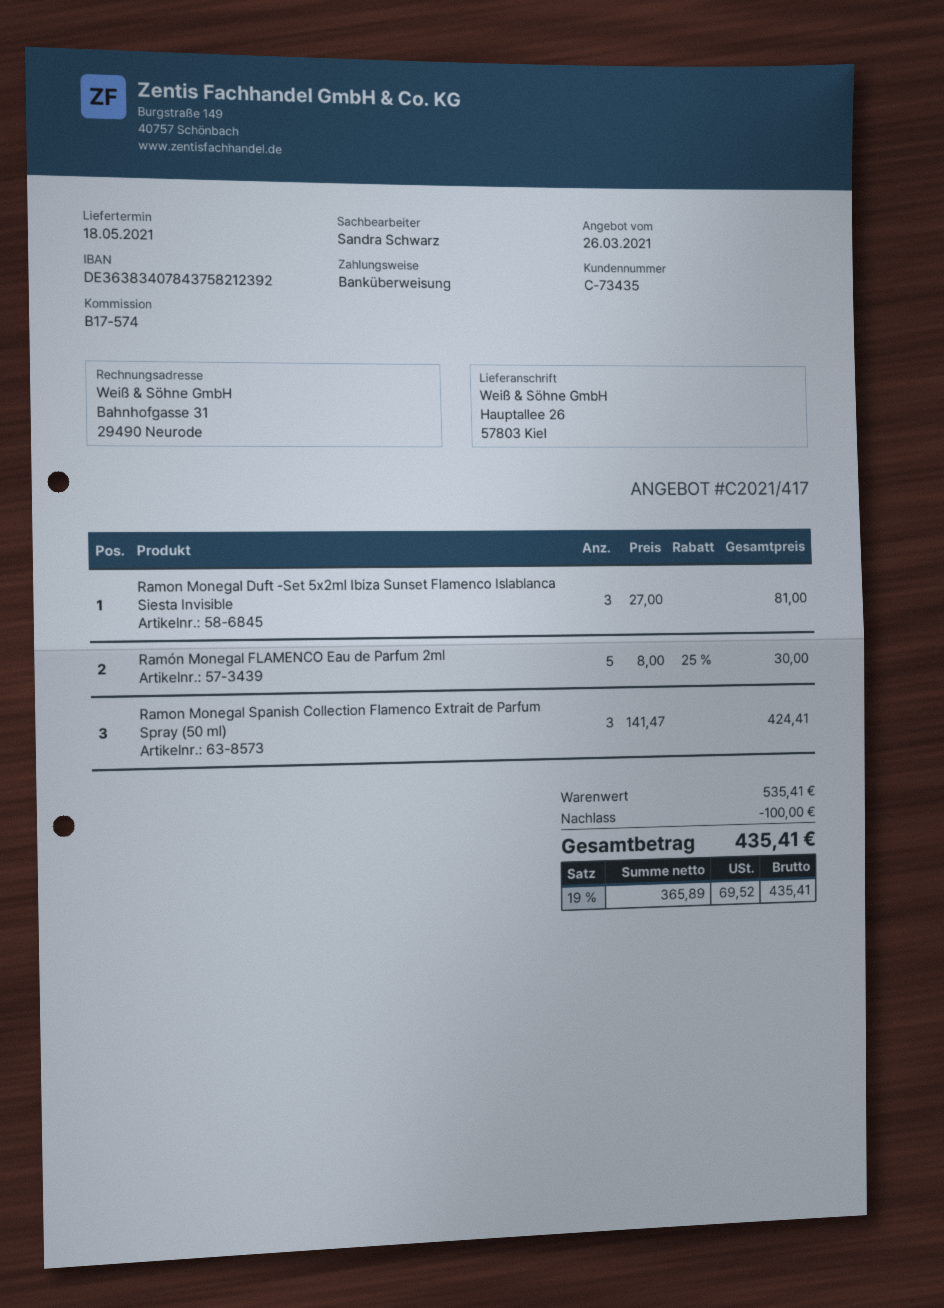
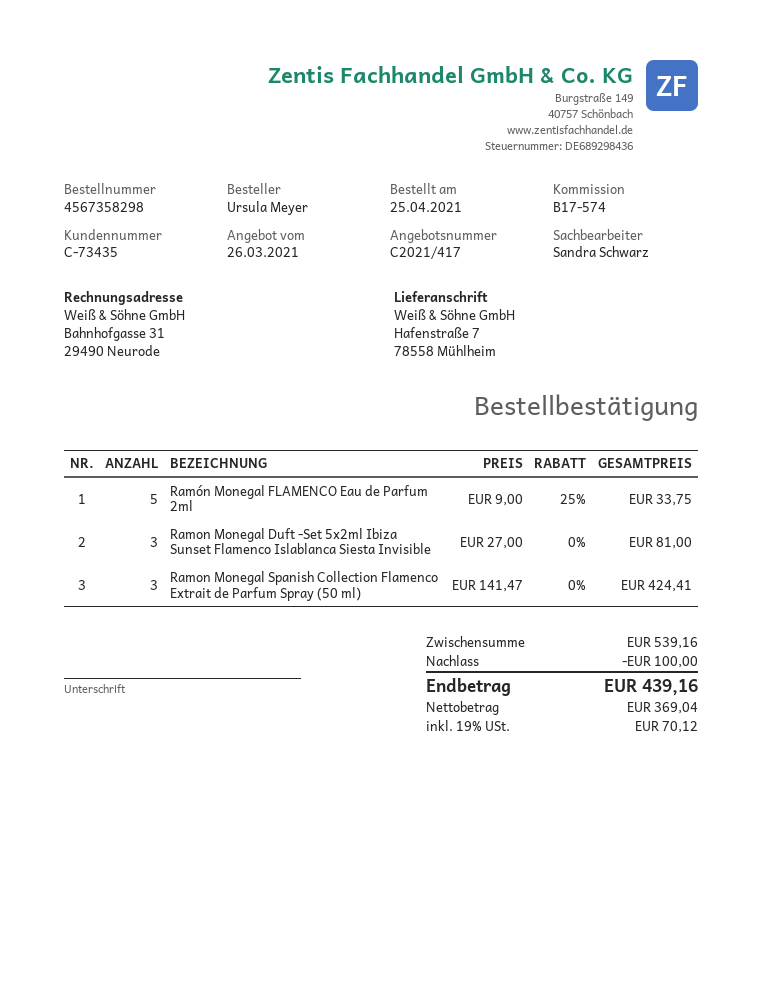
ship to: Hauptallee 26, 57803 Kiel -> Hafenstraße 7, 78558 Mühlheim
Ramón Monegal FLAMENCO Eau de Parfum 2ml: 5 x 8.00 - 25% = 30.00 -> 5 x 9.00 - 25% = 33.75
subtotal: 535.41 -> 539.16
net: 365.89 -> 369.04
tax: 19% = 69.52 -> 19% = 70.12
total: 435.41 -> 439.16

